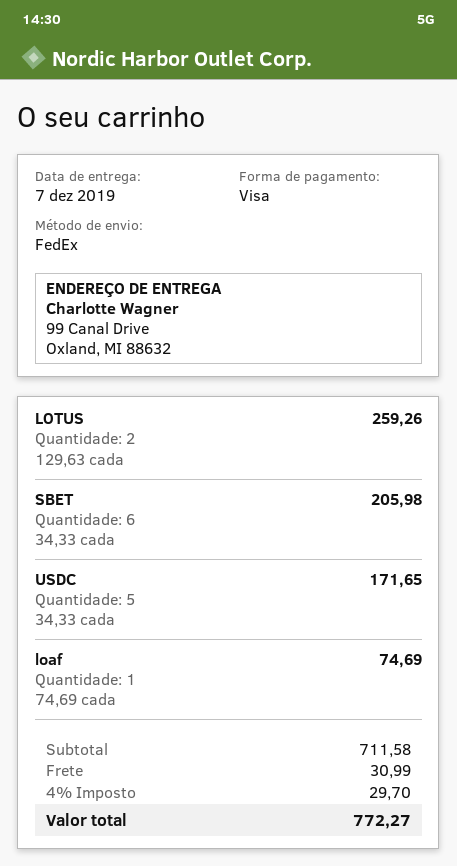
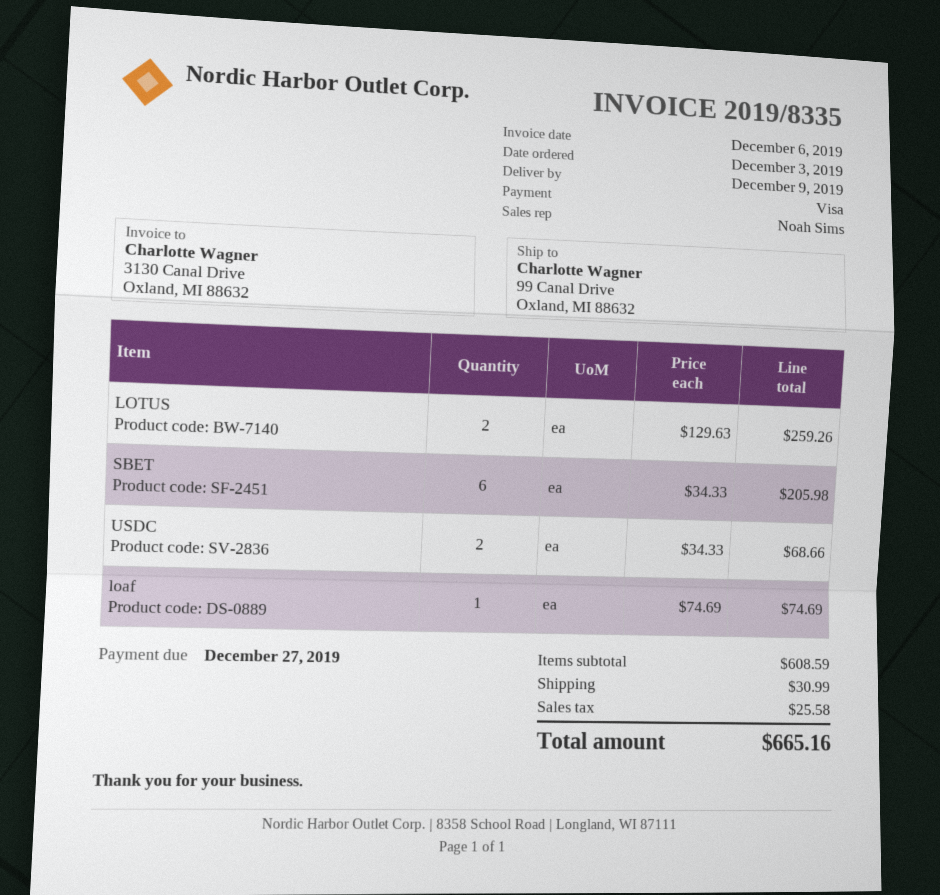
delivery date: 2019-12-07 -> 2019-12-09
USDC: 5 x 34.33 = 171.65 -> 2 x 34.33 = 68.66
subtotal: 711.58 -> 608.59
tax: 29.70 -> 25.58
total: 772.27 -> 665.16

